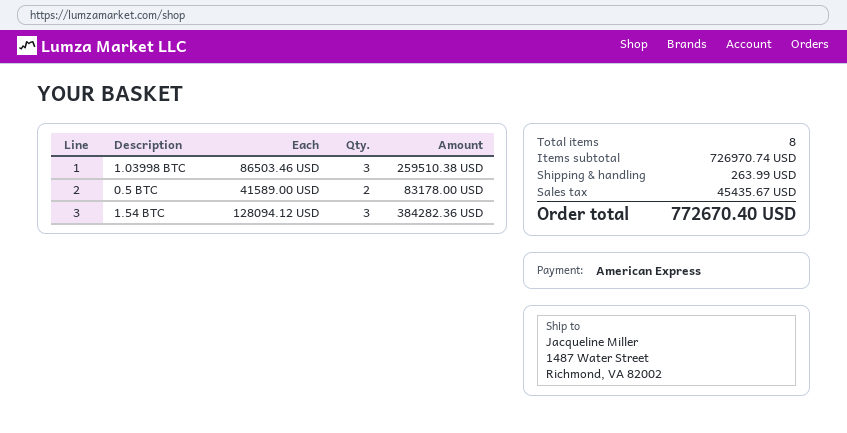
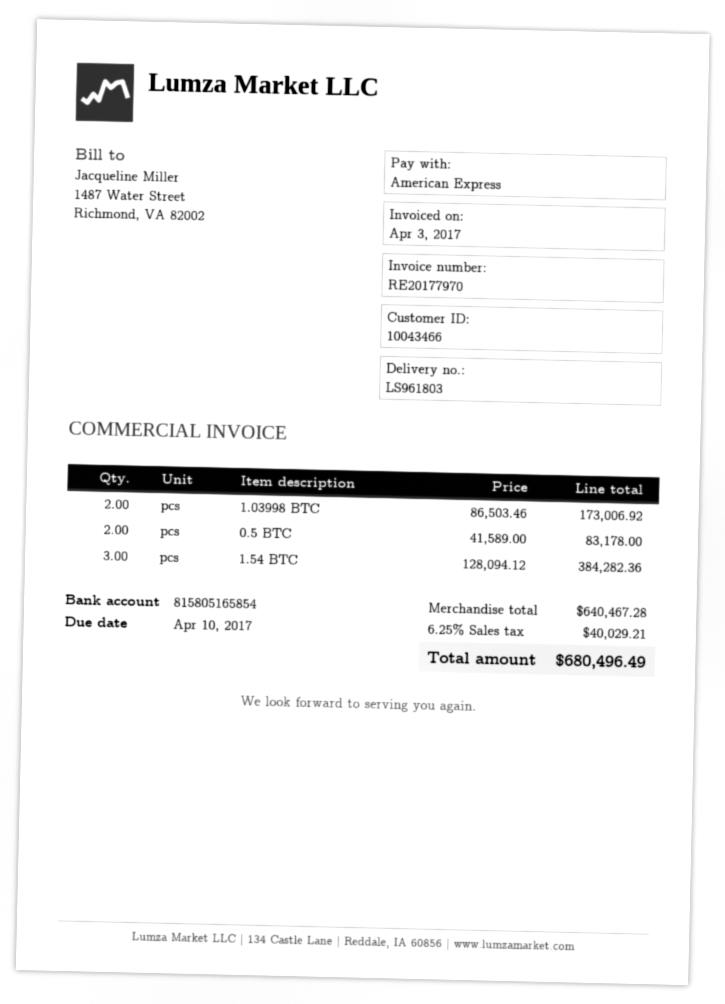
1.03998 BTC: 3 x 86503.46 = 259510.38 -> 2 x 86503.46 = 173006.92
subtotal: 726970.74 -> 640467.28
shipping: 263.99 -> none
tax: 45435.67 -> 40029.21
total: 772670.40 -> 680496.49

